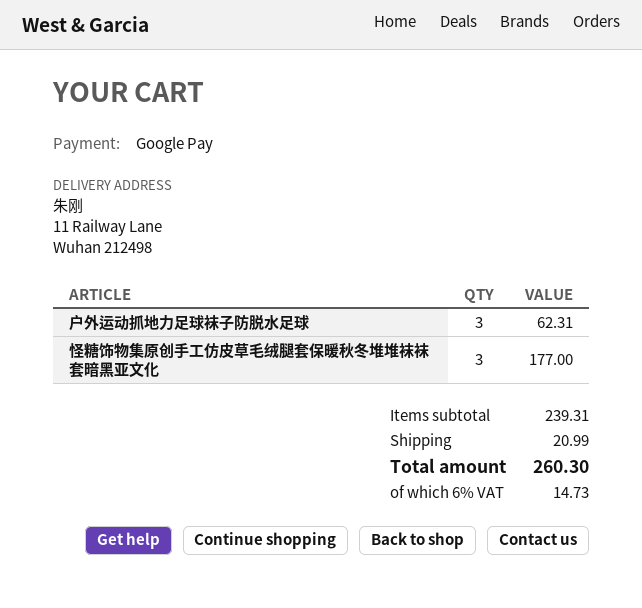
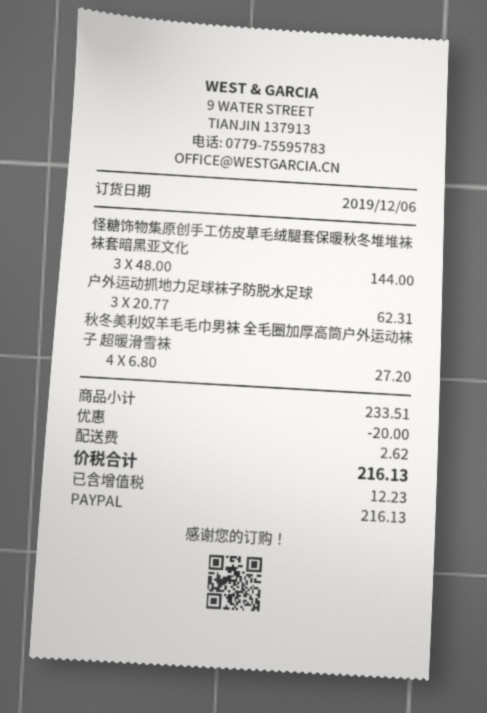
payment method: Google Pay -> PayPal
怪糖饰物集原创手工仿皮草毛绒腿套保暖秋冬堆堆袜袜套暗黑亚文化: 3 for 177.00 -> 3 for 144.00
秋冬美利奴羊毛毛巾男袜 全毛圈加厚高筒户外运动袜子 超暖滑雪袜: none -> 4 for 27.20
subtotal: 239.31 -> 233.51
discount: none -> 20.00
shipping: 20.99 -> 2.62
tax: 14.73 -> 12.23
total: 260.30 -> 216.13

